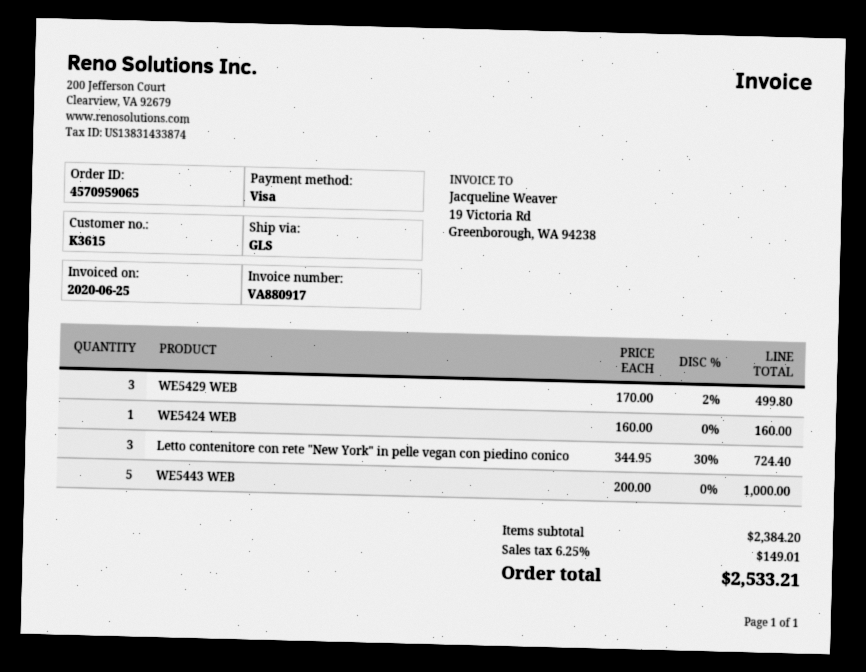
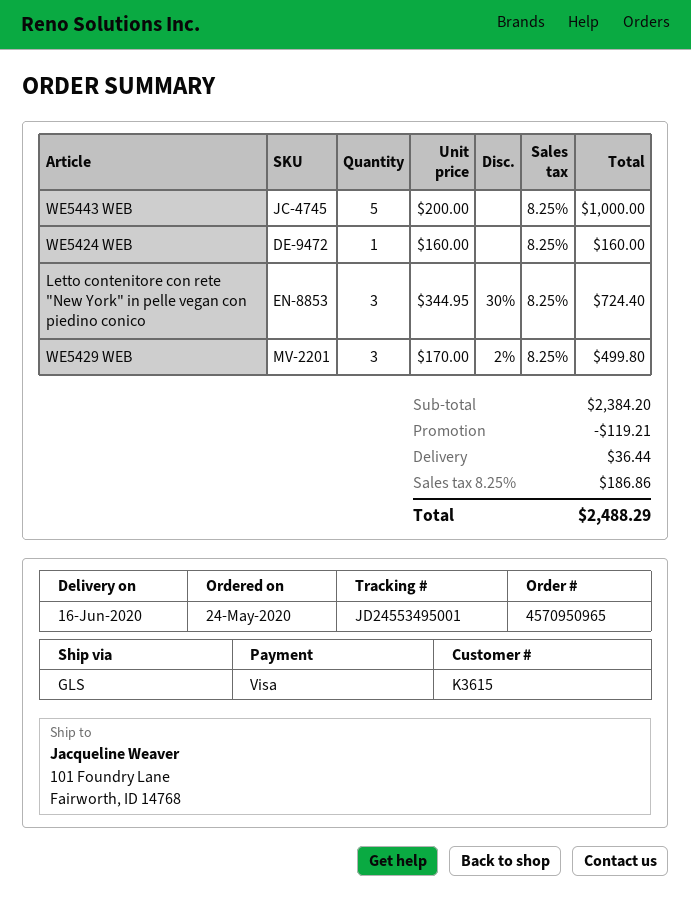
order number: 4570959065 -> 4570950965
discount: none -> 119.21
shipping: none -> 36.44
tax: 6.25% = 149.01 -> 8.25% = 186.86
total: 2533.21 -> 2488.29

